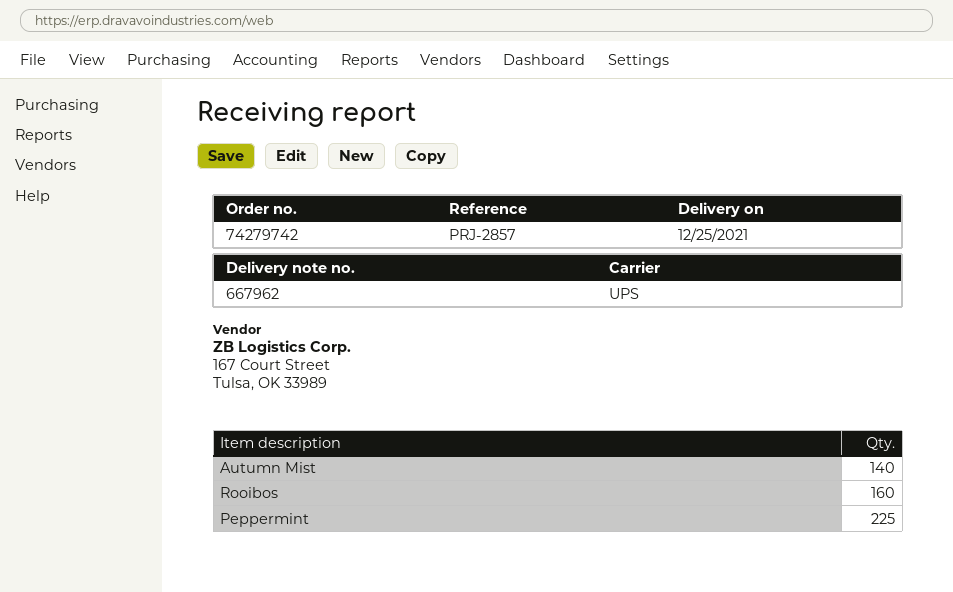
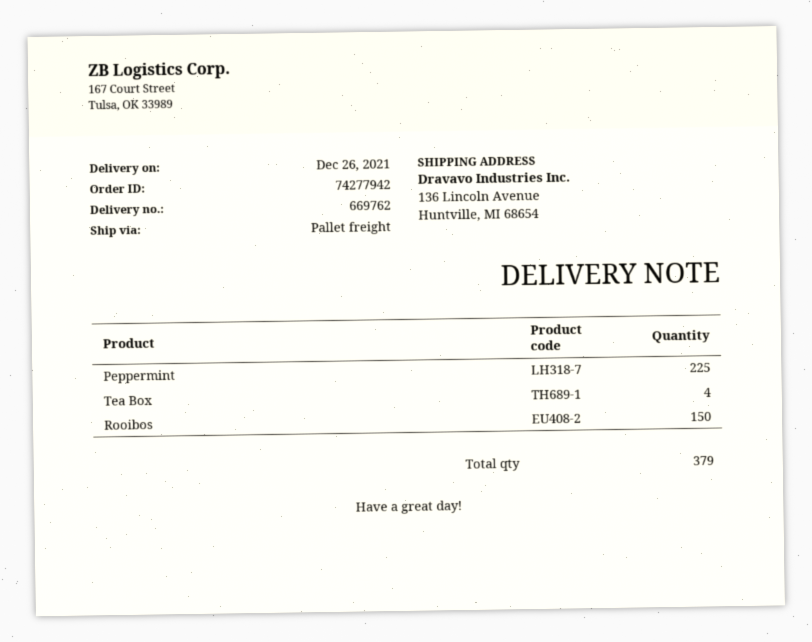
order number: 74279742 -> 74277942
delivery note number: 667962 -> 669762
delivery date: 2021-12-25 -> 2021-12-26
shipping method: UPS -> pallet freight
Autumn Mist: 140 -> none
Rooibos: 160 -> 150
Tea Box: none -> 4

